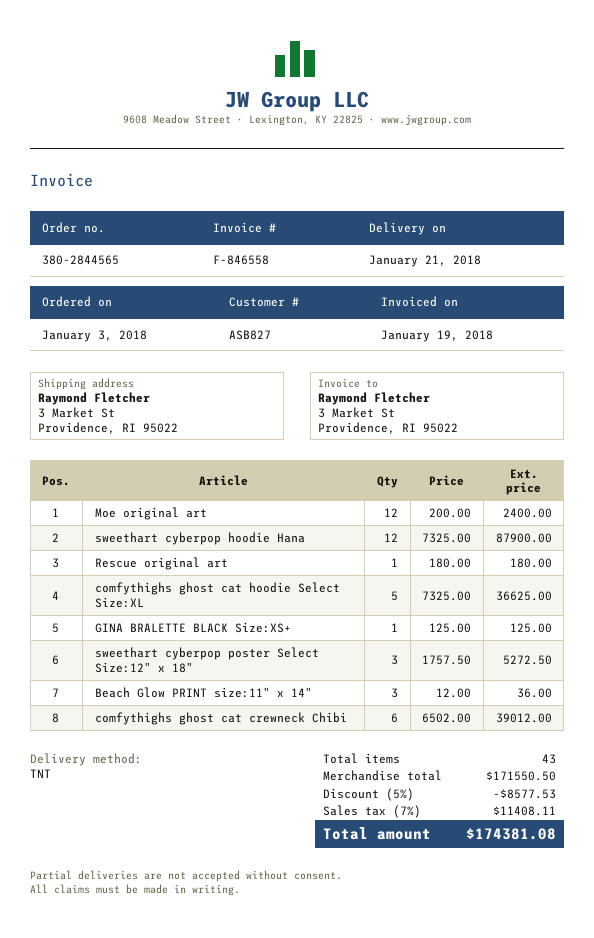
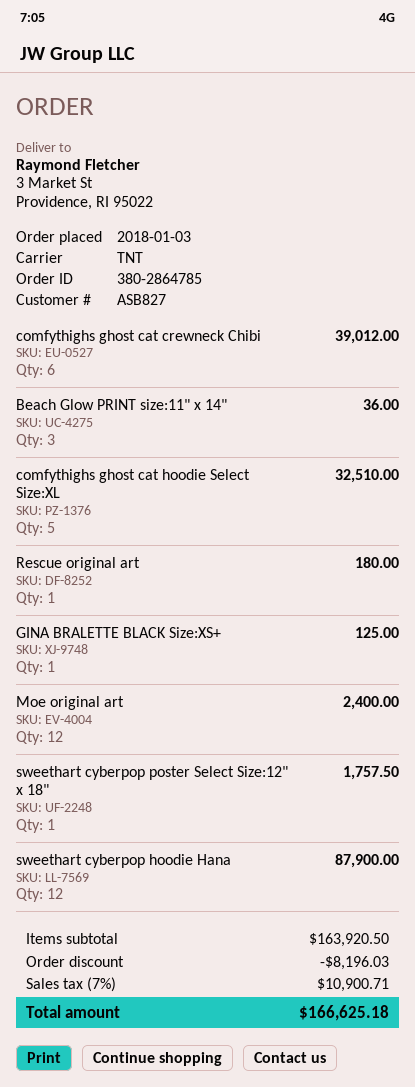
order number: 380-2844565 -> 380-2864785
comfythighs ghost cat hoodie Select Size:XL: 5 for 36625.00 -> 5 for 32510.00
sweethart cyberpop poster Select Size:12" x 18": 3 for 5272.50 -> 1 for 1757.50
subtotal: 171550.50 -> 163920.50
discount: 8577.53 -> 8196.03
tax: 7% = 11408.11 -> 7% = 10900.71
total: 174381.08 -> 166625.18

